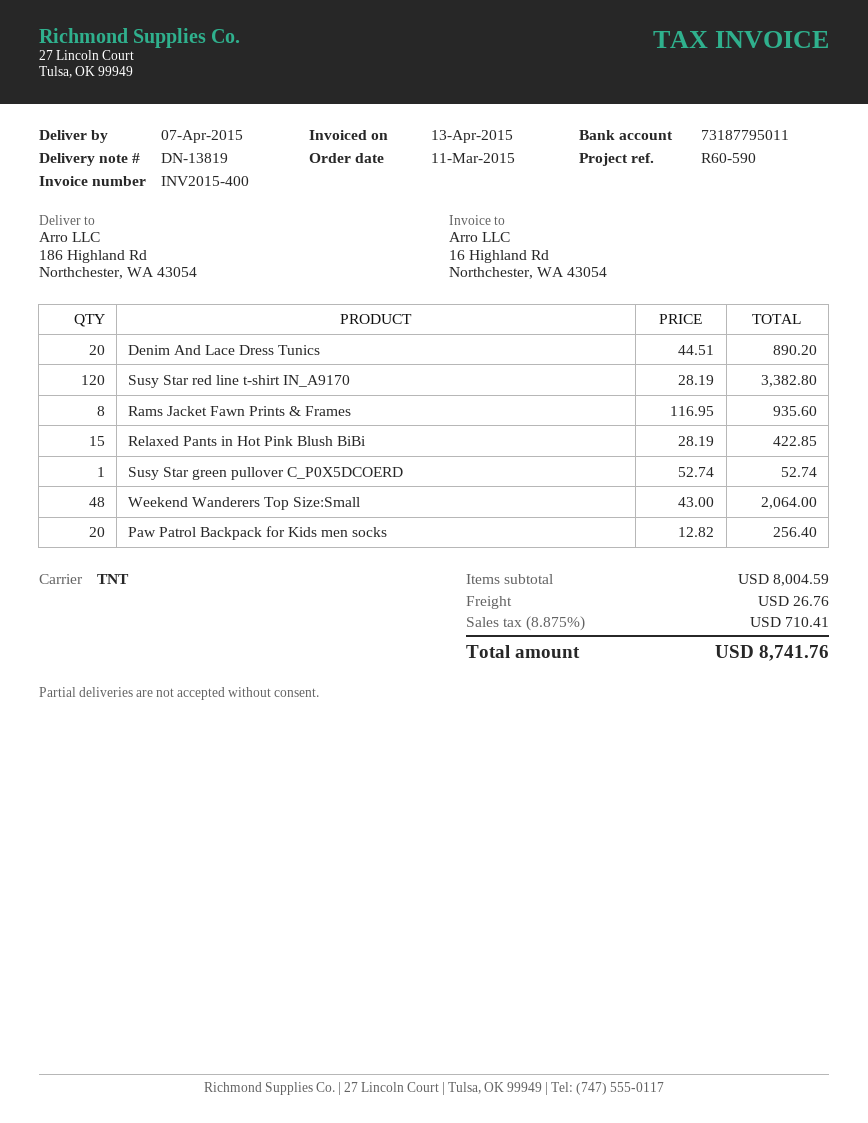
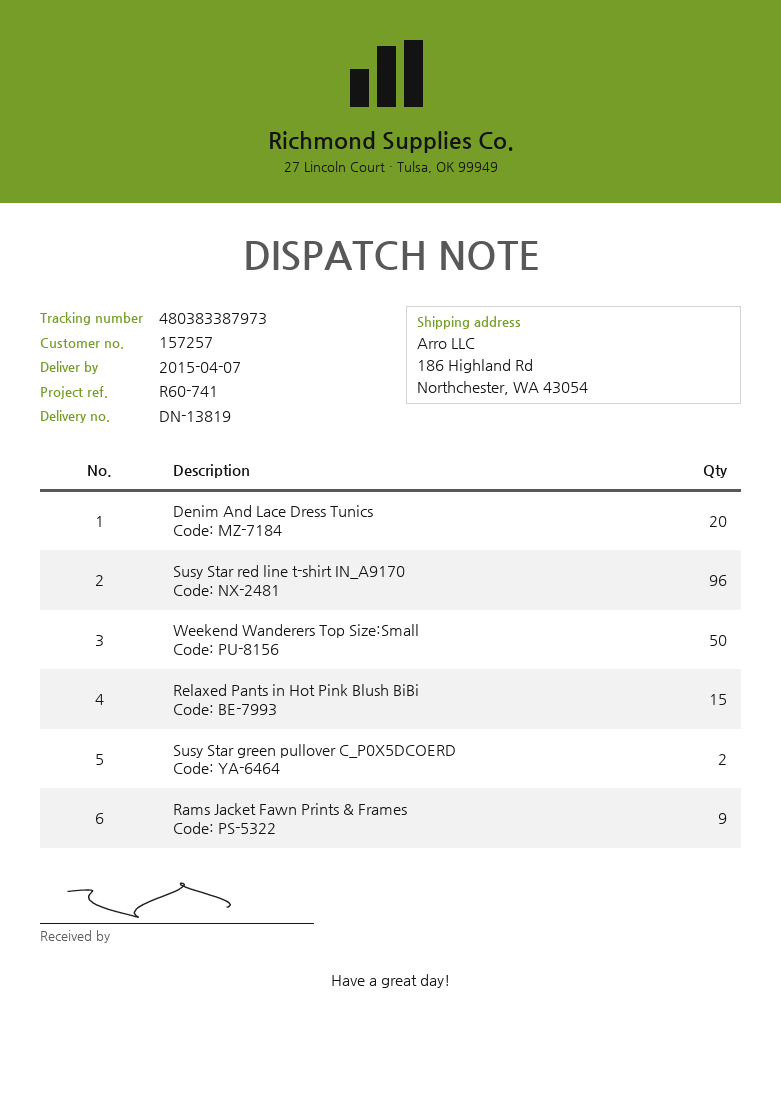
reference: R60-590 -> R60-741
Susy Star red line t-shirt IN_A9170: 120 -> 96
Rams Jacket Fawn Prints & Frames: 8 -> 9
Susy Star green pullover C_P0X5DCOERD: 1 -> 2
Weekend Wanderers Top Size:Small: 48 -> 50
Paw Patrol Backpack for Kids men socks: 20 -> none

